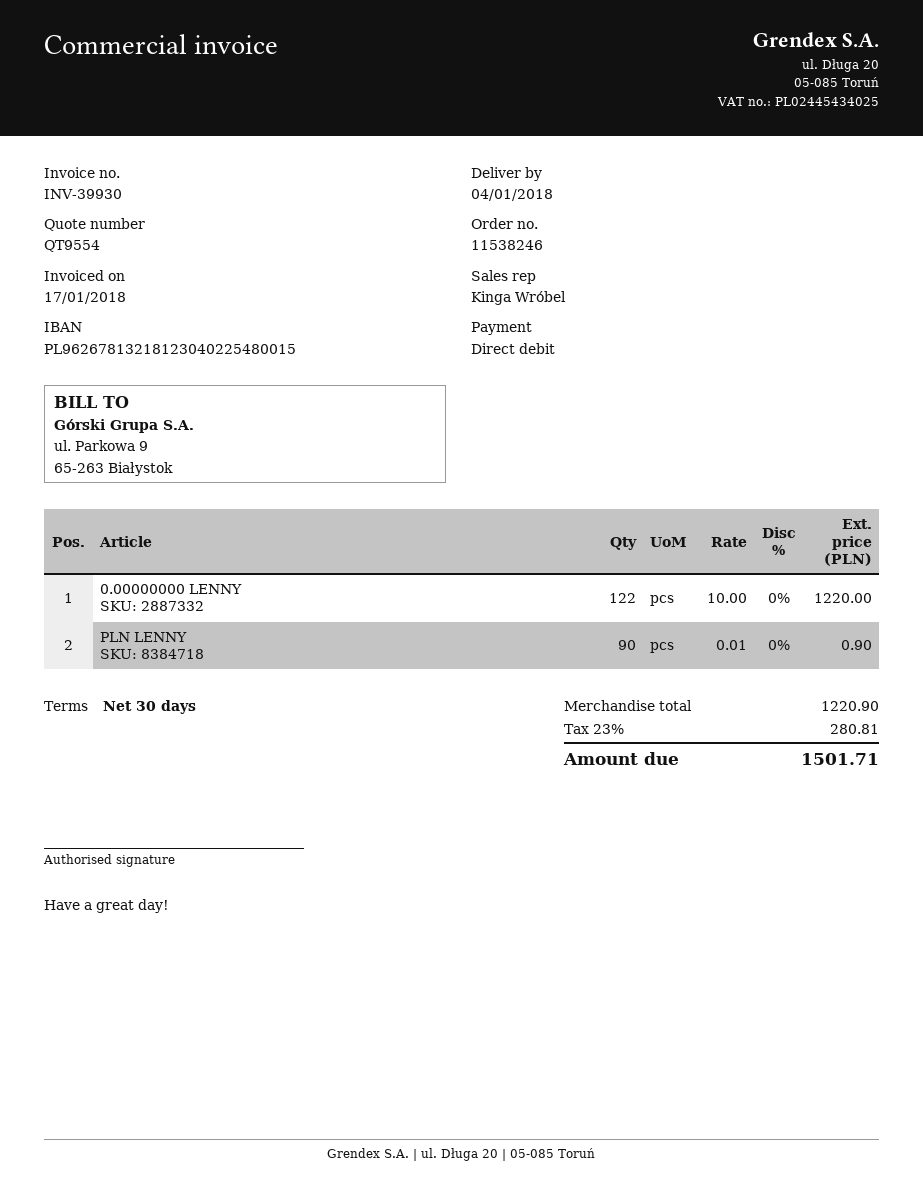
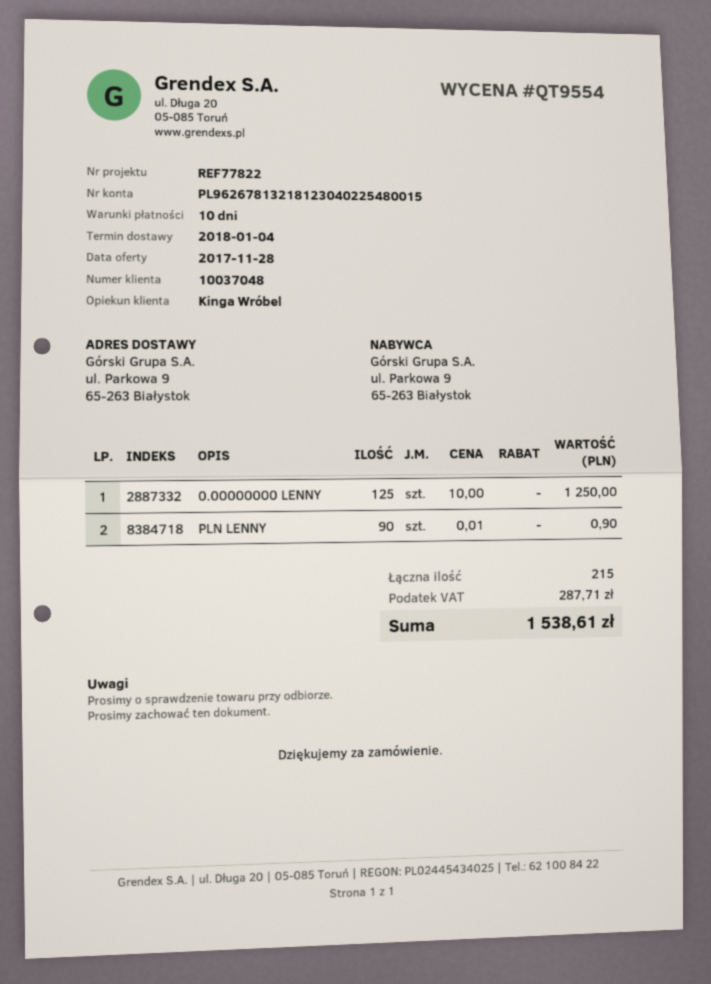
payment terms: 30 days -> 10 days
0.00000000 LENNY: 122 x 10.00 = 1220.00 -> 125 x 10.00 = 1250.00
tax: 280.81 -> 287.71
total: 1501.71 -> 1538.61

